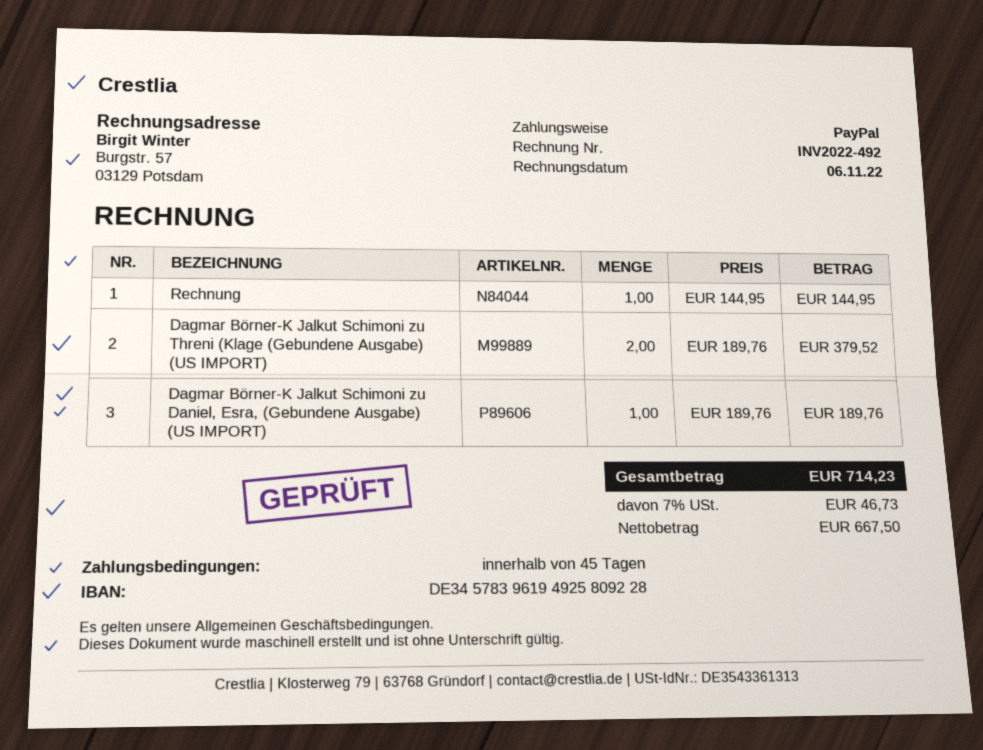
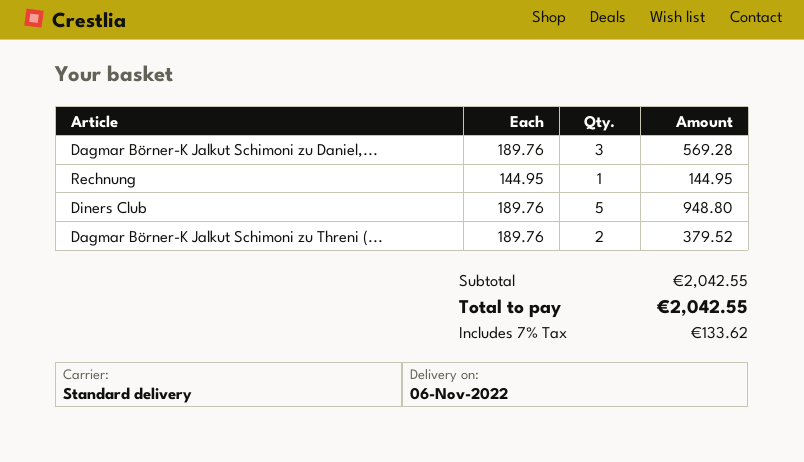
Dagmar Börner-K Jalkut Schimoni zu Daniel, Esra, (Gebundene Ausgabe) (US IMPORT): 1 x 189.76 = 189.76 -> 3 x 189.76 = 569.28
Diners Club: none -> 5 x 189.76 = 948.80
tax: 7% = 46.73 -> 7% = 133.62
total: 714.23 -> 2042.55

